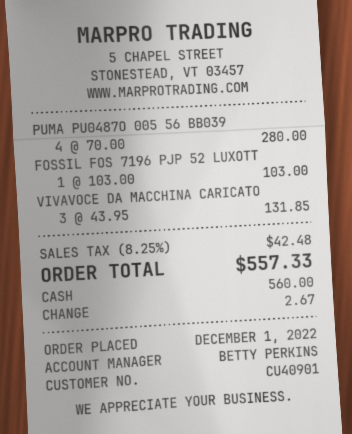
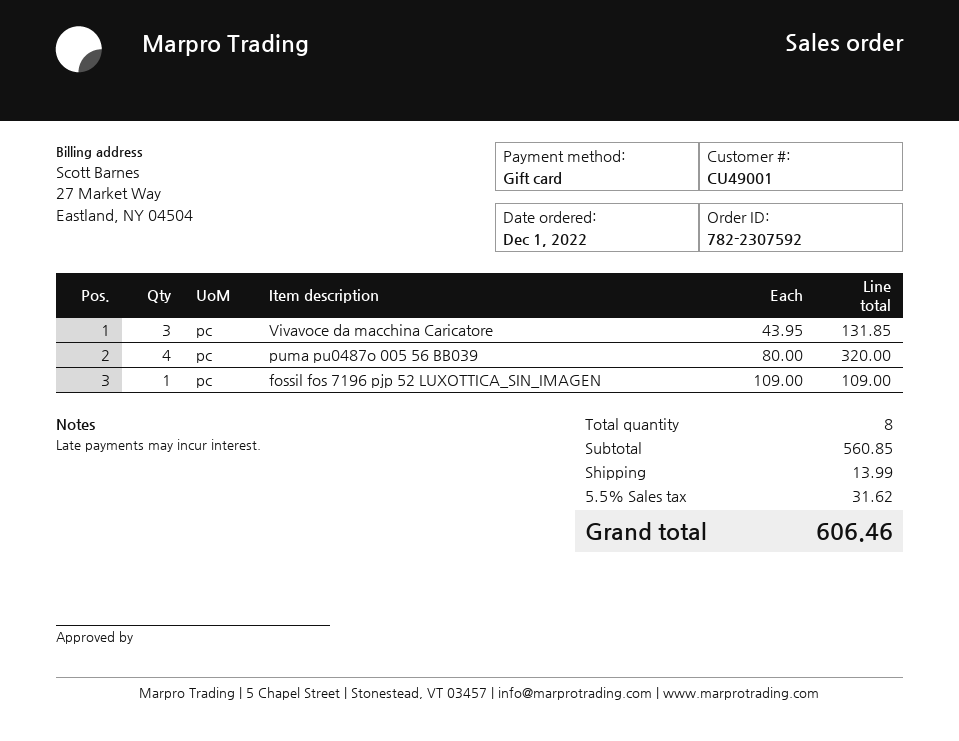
customer number: CU40901 -> CU49001
payment method: cash -> gift card
PUMA PU0487O 005 56 BB039: 4 x 70.00 = 280.00 -> 4 x 80.00 = 320.00
FOSSIL FOS 7196 PJP 52 LUXOTT: 1 x 103.00 = 103.00 -> 1 x 109.00 = 109.00
shipping: none -> 13.99
tax: 8.25% = 42.48 -> 5.5% = 31.62
total: 557.33 -> 606.46

